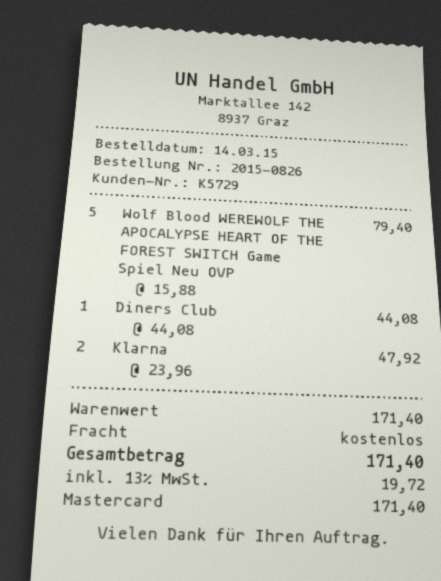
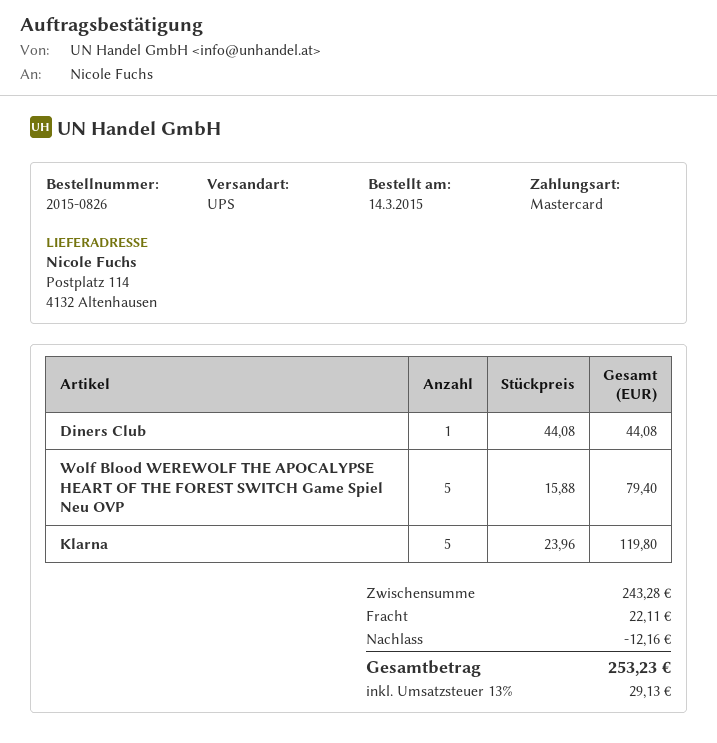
Klarna: 2 x 23.96 = 47.92 -> 5 x 23.96 = 119.80
subtotal: 171.40 -> 243.28
discount: none -> 12.16
shipping: 0.00 -> 22.11
tax: 13% = 19.72 -> 13% = 29.13
total: 171.40 -> 253.23

